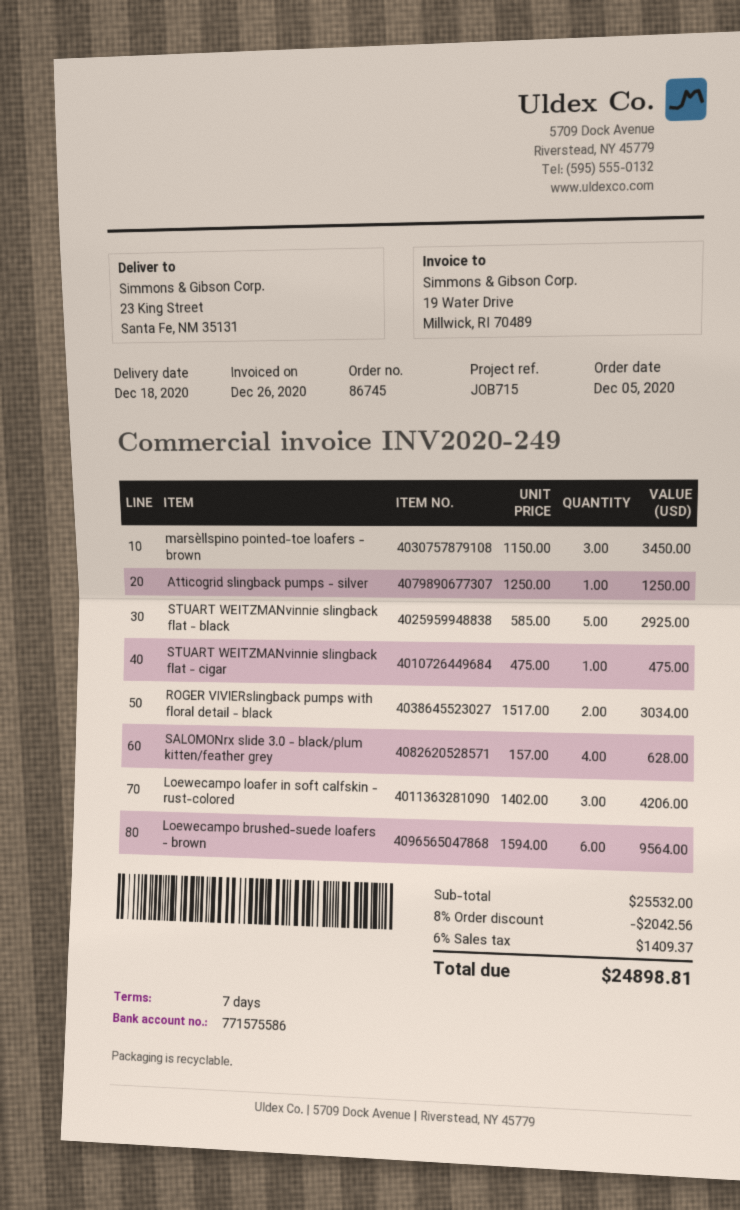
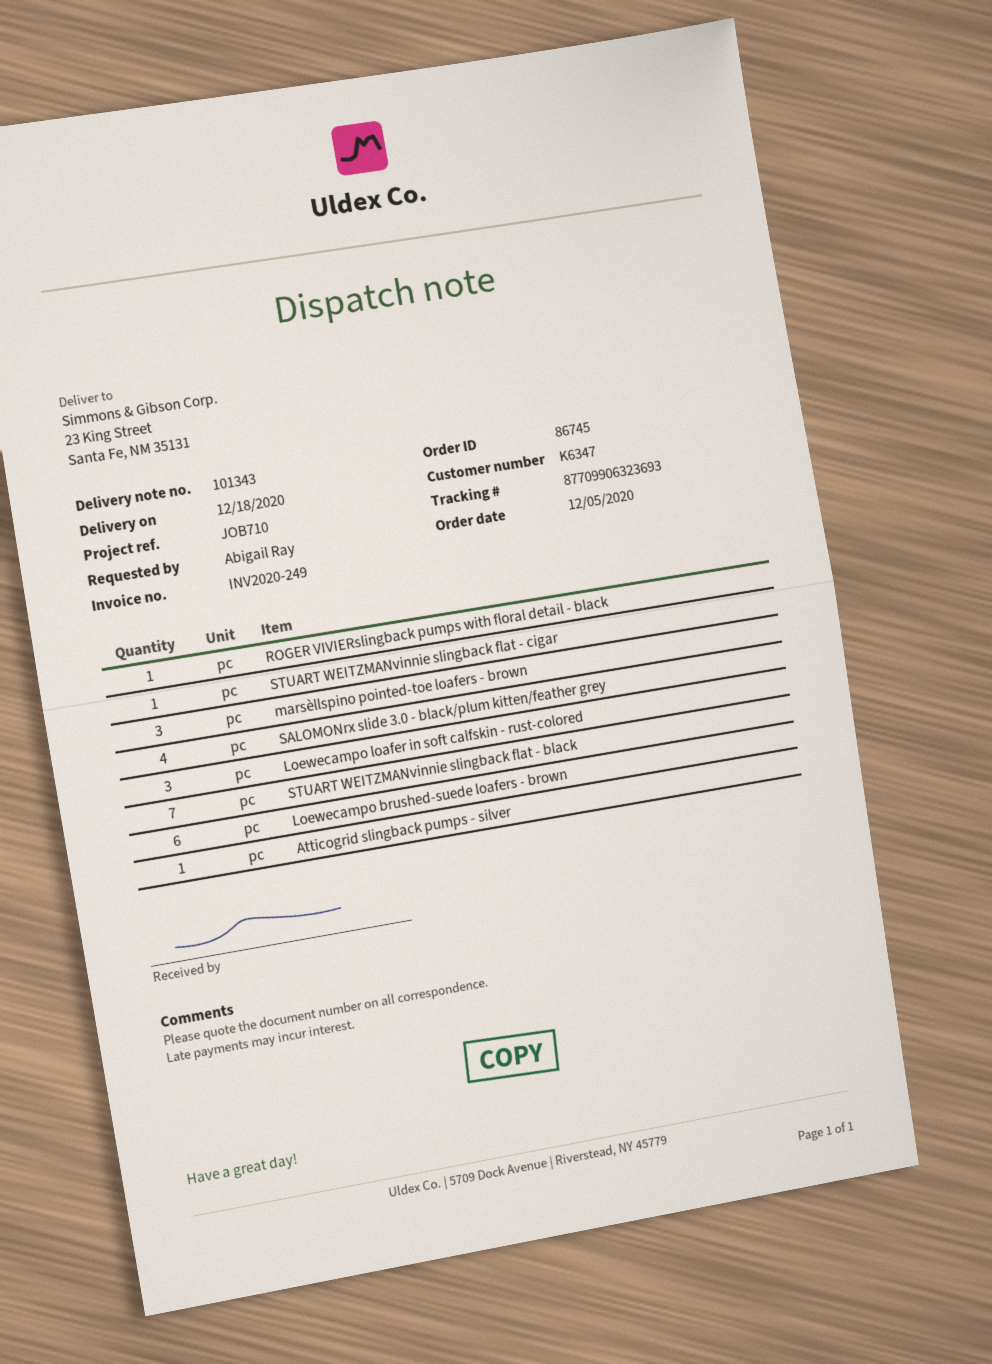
reference: JOB715 -> JOB710
STUART WEITZMANvinnie slingback flat - black: 5 -> 7
ROGER VIVIERslingback pumps with floral detail - black: 2 -> 1

